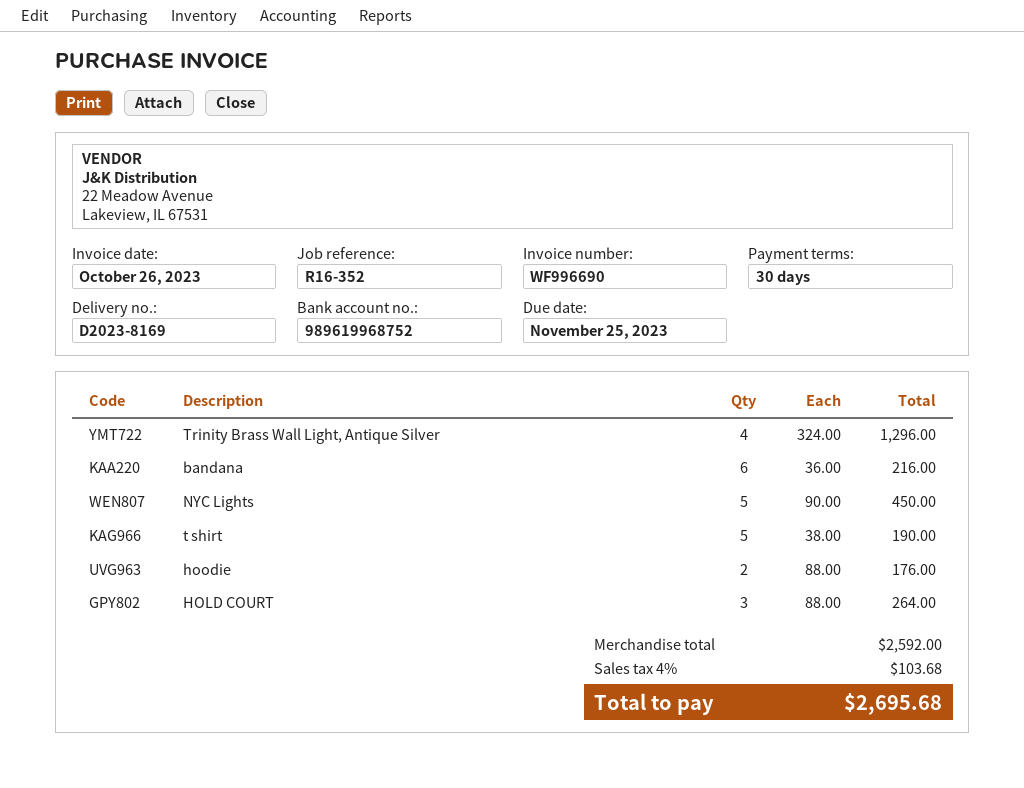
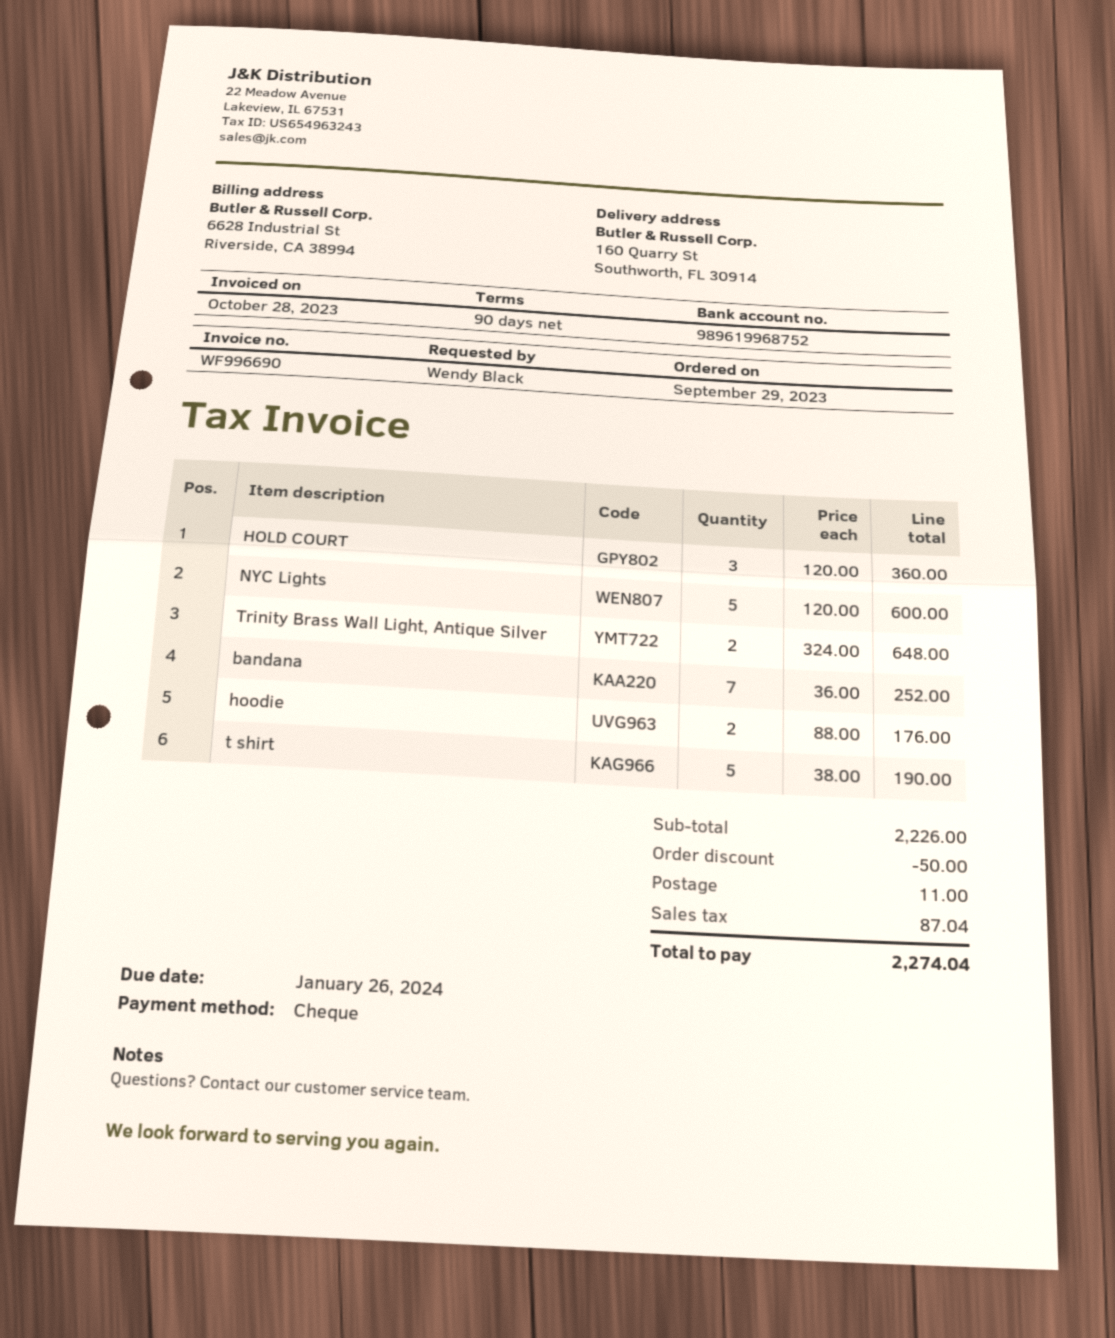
invoice date: 2023-10-26 -> 2023-10-28
payment terms: 30 days -> 90 days
due date: 2023-11-25 -> 2024-01-26
Trinity Brass Wall Light, Antique Silver: 4 x 324.00 = 1296.00 -> 2 x 324.00 = 648.00
bandana: 6 x 36.00 = 216.00 -> 7 x 36.00 = 252.00
NYC Lights: 5 x 90.00 = 450.00 -> 5 x 120.00 = 600.00
HOLD COURT: 3 x 88.00 = 264.00 -> 3 x 120.00 = 360.00
subtotal: 2592.00 -> 2226.00
discount: none -> 50.00
shipping: none -> 11.00
tax: 103.68 -> 87.04
total: 2695.68 -> 2274.04

